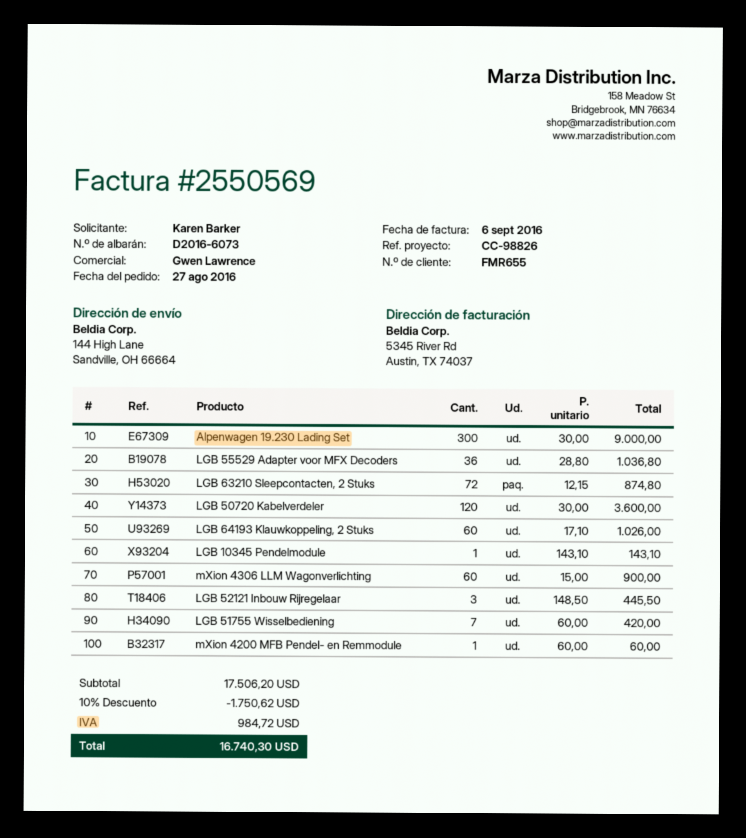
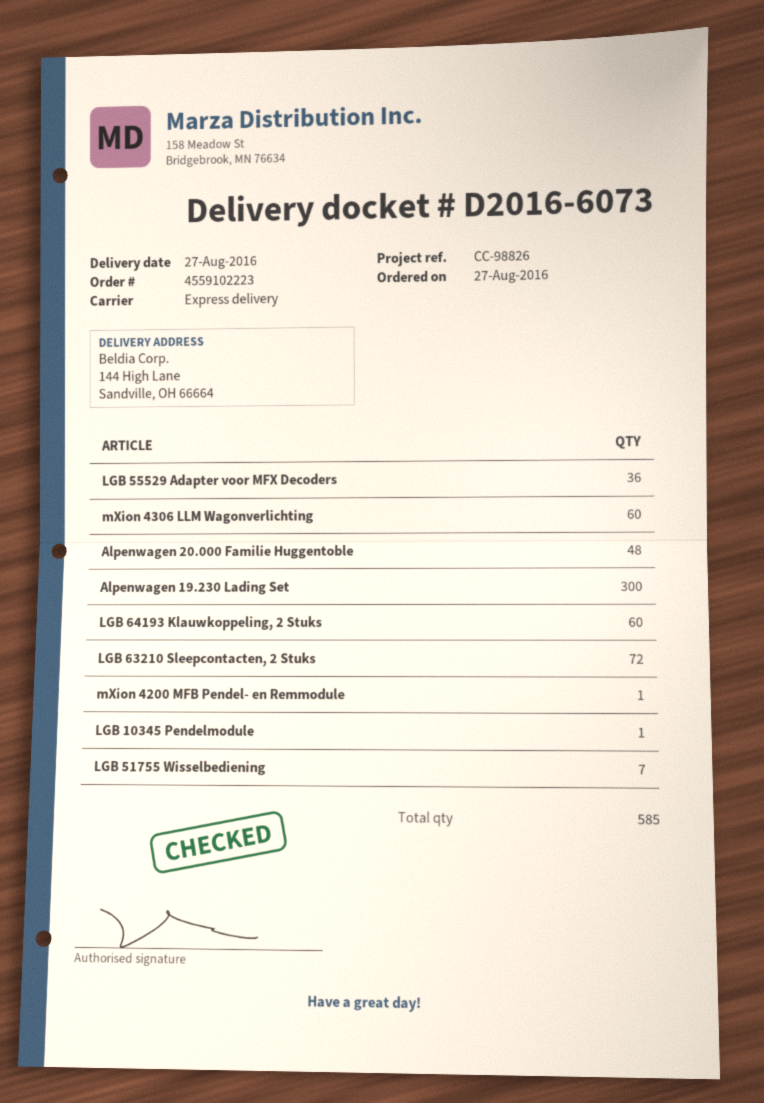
LGB 50720 Kabelverdeler: 120 -> none
LGB 52121 Inbouw Rijregelaar: 3 -> none
Alpenwagen 20.000 Familie Huggentoble: none -> 48

